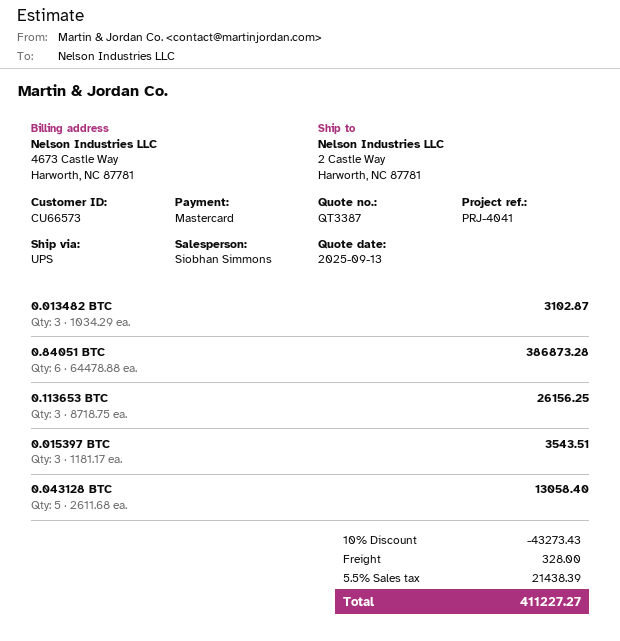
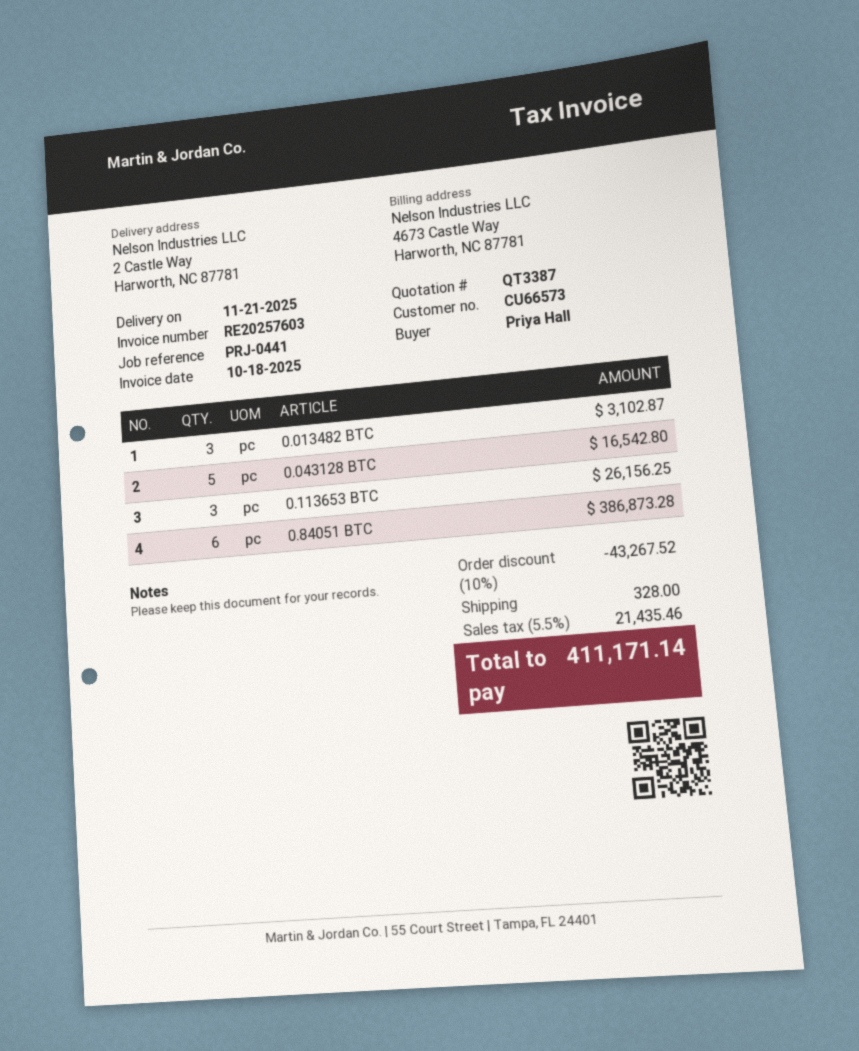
reference: PRJ-4041 -> PRJ-0441
0.015397 BTC: 3 for 3543.51 -> none
0.043128 BTC: 5 for 13058.40 -> 5 for 16542.80
discount: 10% = 43273.43 -> 10% = 43267.52
tax: 5.5% = 21438.39 -> 5.5% = 21435.46
total: 411227.27 -> 411171.14

